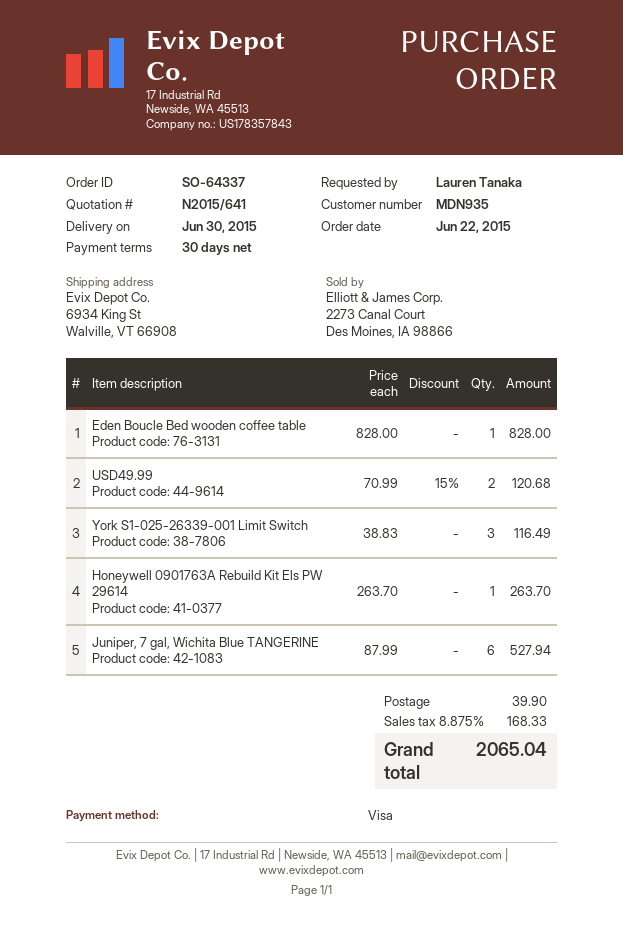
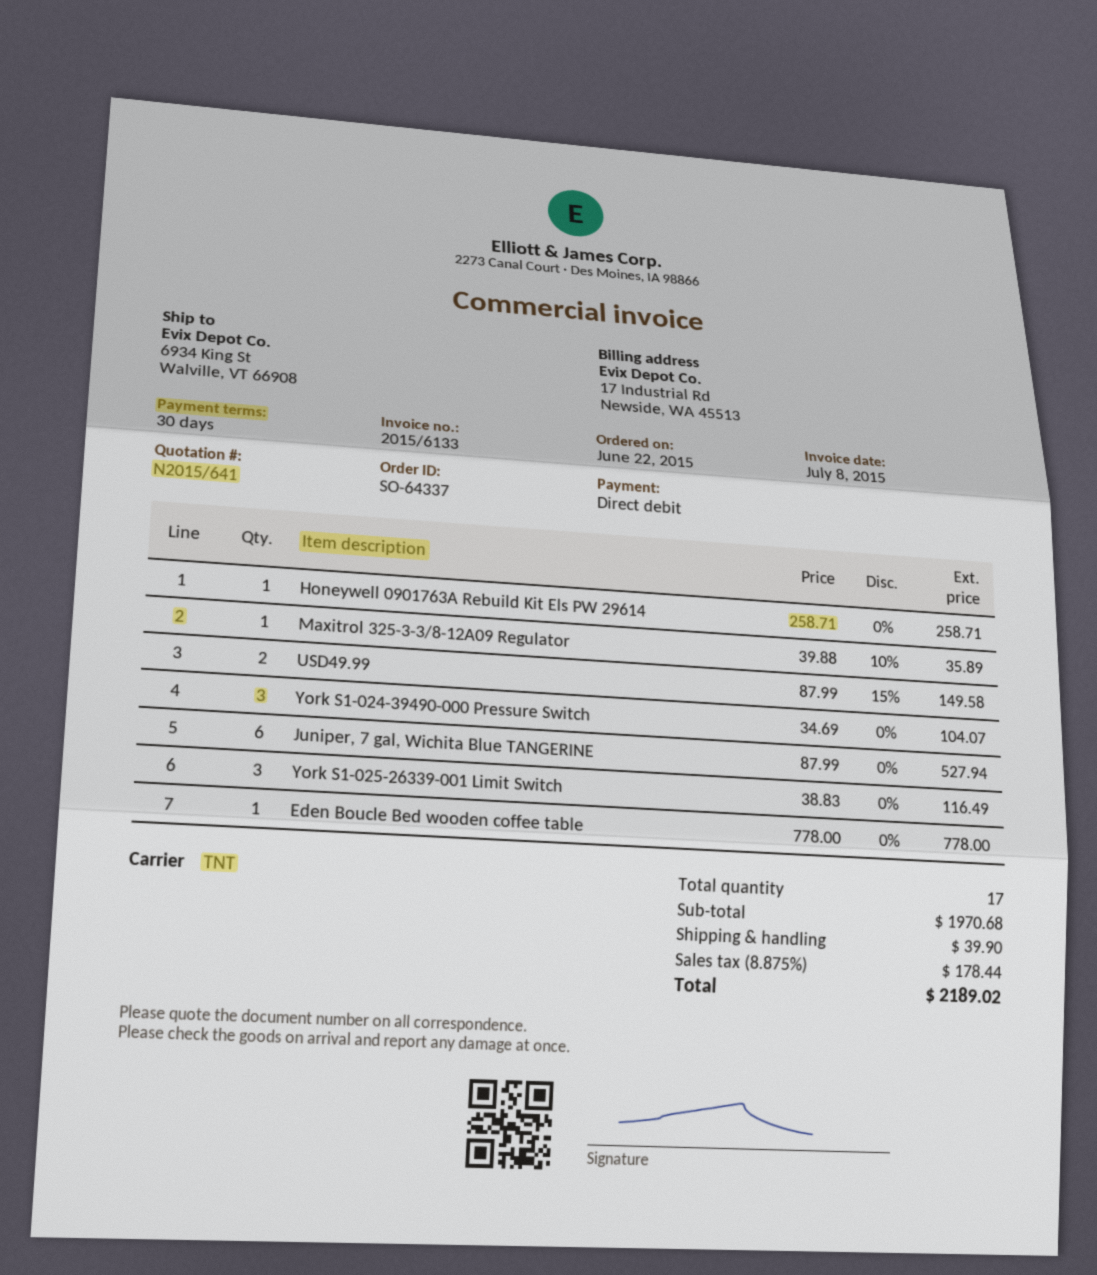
payment method: Visa -> direct debit
Eden Boucle Bed wooden coffee table: 1 x 828.00 = 828.00 -> 1 x 778.00 = 778.00
USD49.99: 2 x 70.99 - 15% = 120.68 -> 2 x 87.99 - 15% = 149.58
Honeywell 0901763A Rebuild Kit Els PW 29614: 1 x 263.70 = 263.70 -> 1 x 258.71 = 258.71
Maxitrol 325-3-3/8-12A09 Regulator: none -> 1 x 39.88 - 10% = 35.89
York S1-024-39490-000 Pressure Switch: none -> 3 x 34.69 = 104.07
tax: 8.875% = 168.33 -> 8.875% = 178.44
total: 2065.04 -> 2189.02

